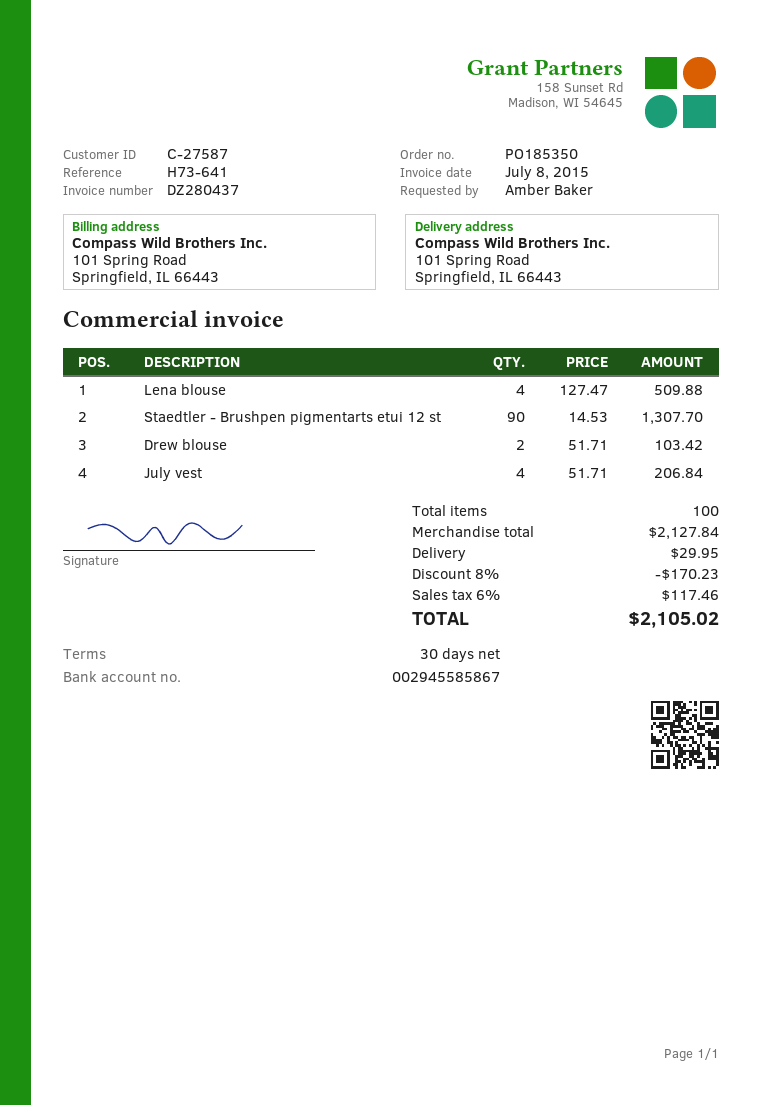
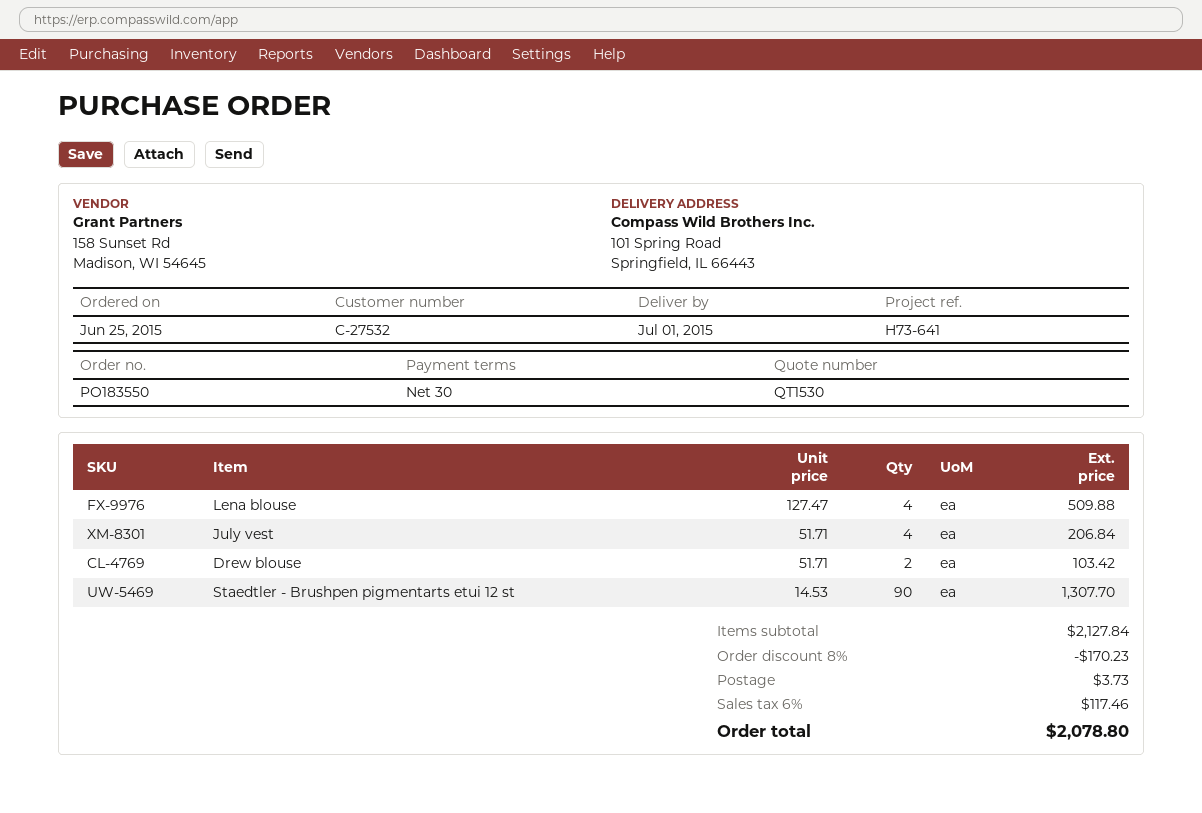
order number: PO185350 -> PO183550
customer number: C-27587 -> C-27532
shipping: 29.95 -> 3.73
total: 2105.02 -> 2078.80

